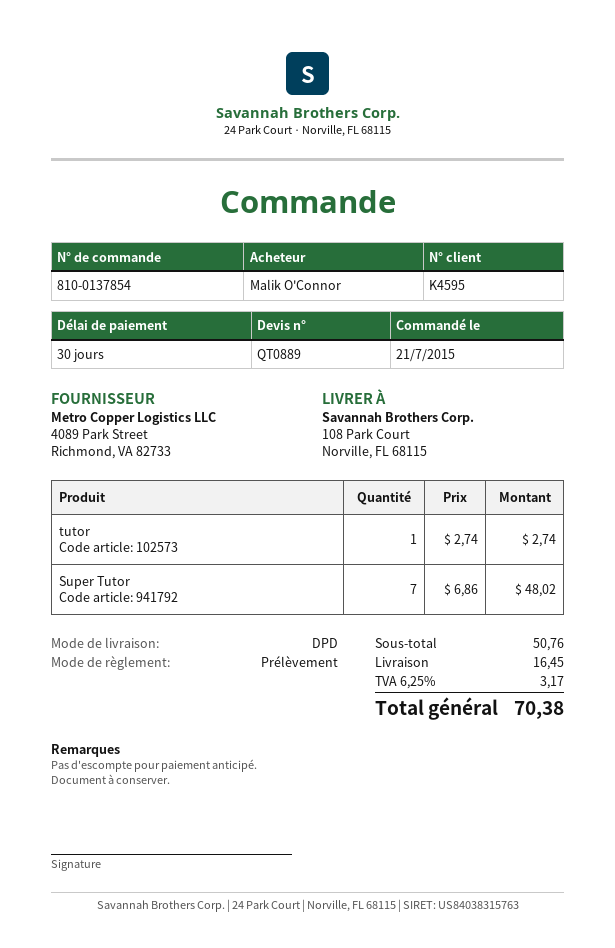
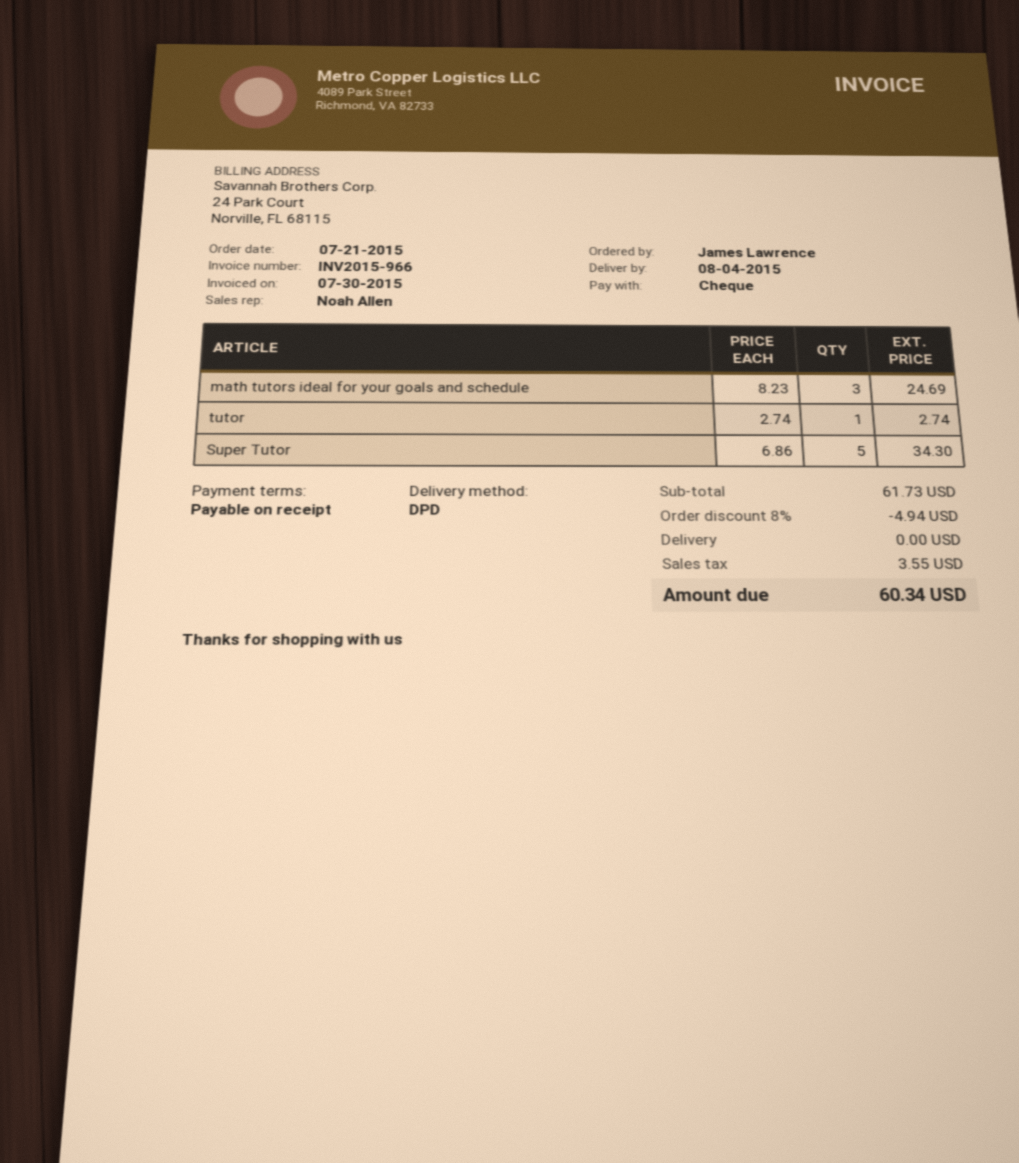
payment terms: 30 days -> on receipt
ordered by: Malik O'Connor -> James Lawrence
payment method: direct debit -> cheque
Super Tutor: 7 x 6.86 = 48.02 -> 5 x 6.86 = 34.30
math tutors ideal for your goals and schedule: none -> 3 x 8.23 = 24.69
subtotal: 50.76 -> 61.73
discount: none -> 8% = 4.94
shipping: 16.45 -> 0.00
tax: 3.17 -> 3.55
total: 70.38 -> 60.34

